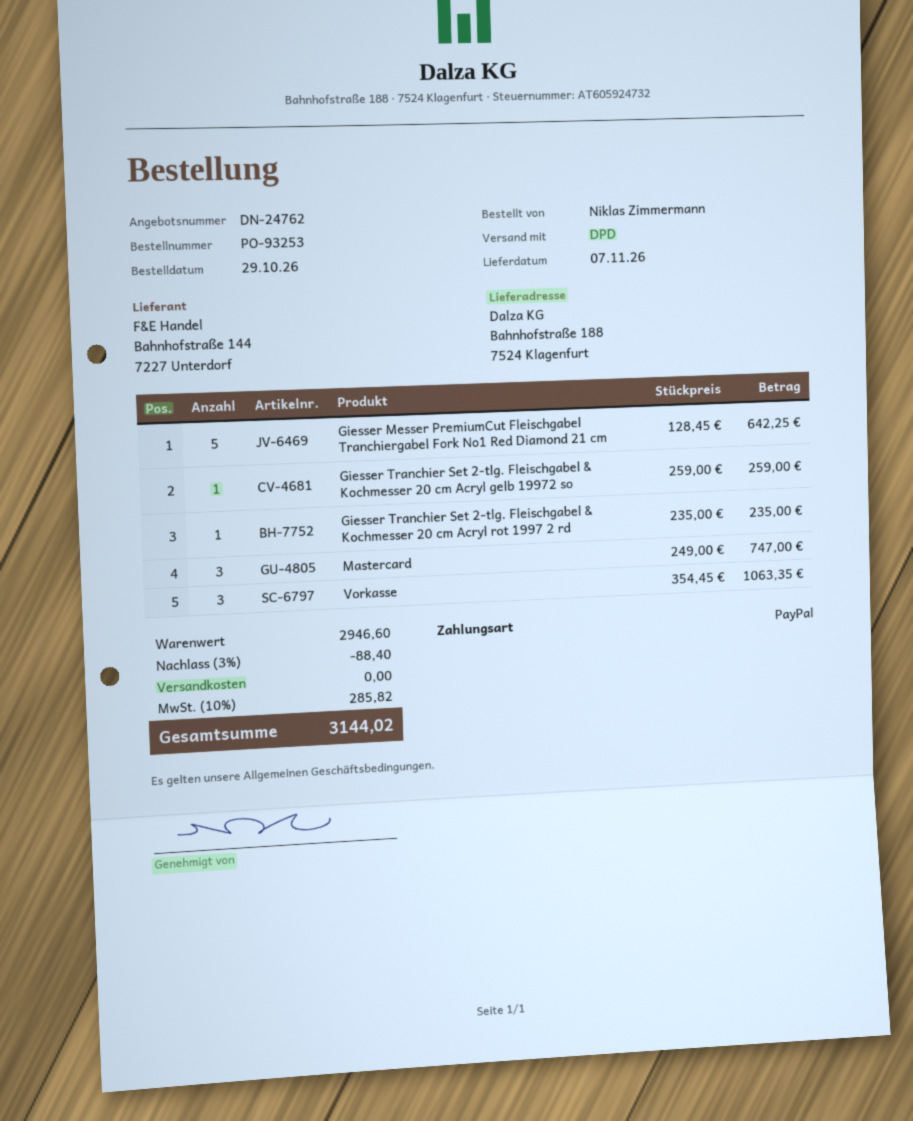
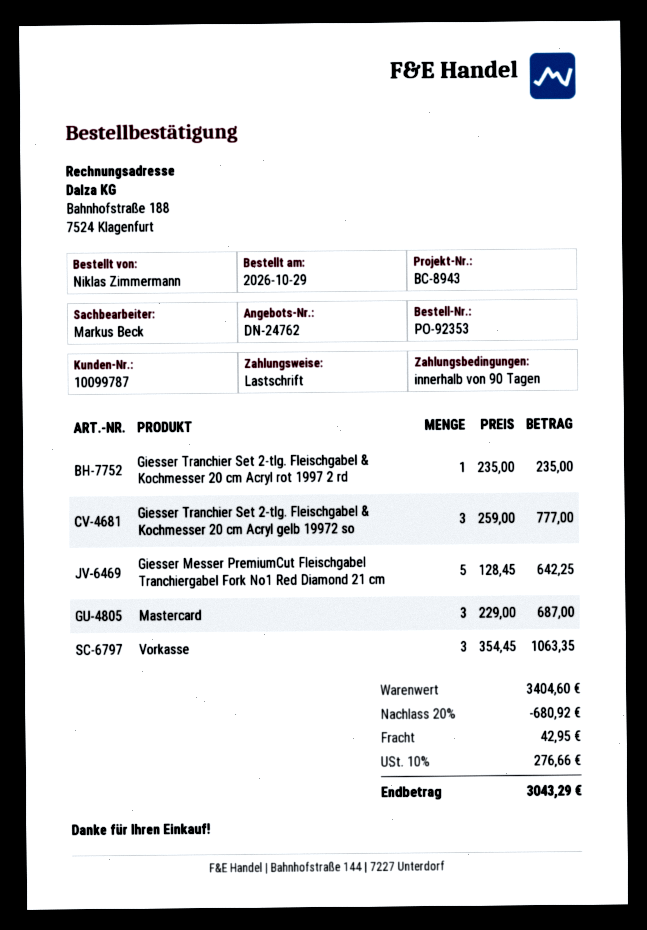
order number: PO-93253 -> PO-92353
payment method: PayPal -> direct debit
Giesser Tranchier Set 2-tlg. Fleischgabel & Kochmesser 20 cm Acryl gelb 19972 so: 1 x 259.00 = 259.00 -> 3 x 259.00 = 777.00
Mastercard: 3 x 249.00 = 747.00 -> 3 x 229.00 = 687.00
subtotal: 2946.60 -> 3404.60
discount: 3% = 88.40 -> 20% = 680.92
shipping: 0.00 -> 42.95
tax: 10% = 285.82 -> 10% = 276.66
total: 3144.02 -> 3043.29

